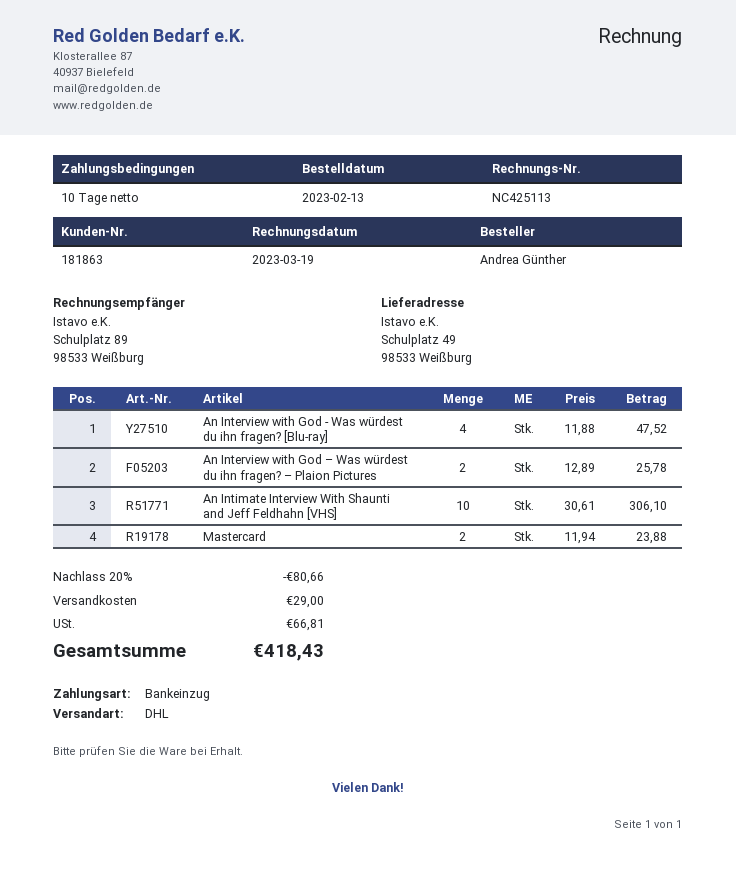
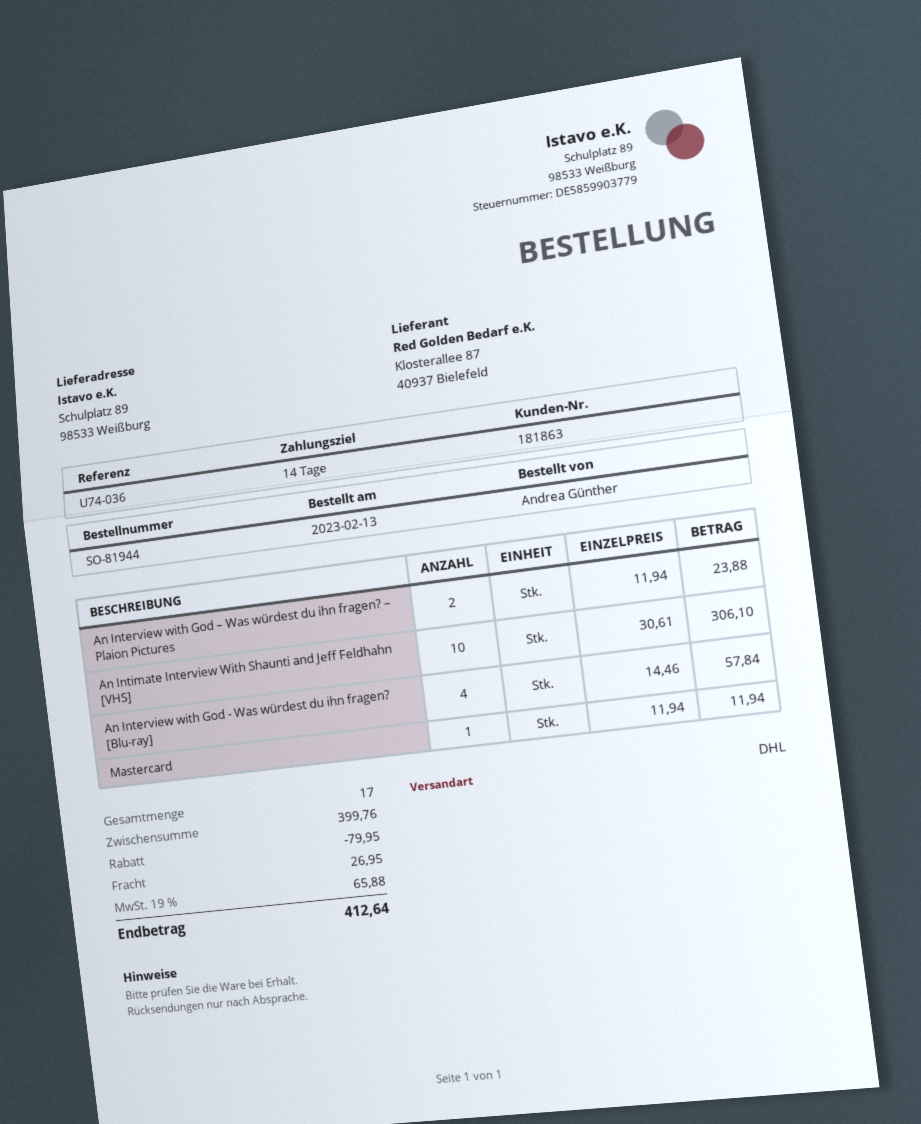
payment terms: 10 days -> 14 days
ship to: Schulplatz 49, 98533 Weißburg -> Schulplatz 89, 98533 Weißburg
An Interview with God - Was würdest du ihn fragen? [Blu-ray]: 4 x 11.88 = 47.52 -> 4 x 14.46 = 57.84
An Interview with God – Was würdest du ihn fragen? – Plaion Pictures: 2 x 12.89 = 25.78 -> 2 x 11.94 = 23.88
Mastercard: 2 x 11.94 = 23.88 -> 1 x 11.94 = 11.94
discount: 80.66 -> 79.95
shipping: 29.00 -> 26.95
tax: 66.81 -> 65.88
total: 418.43 -> 412.64

